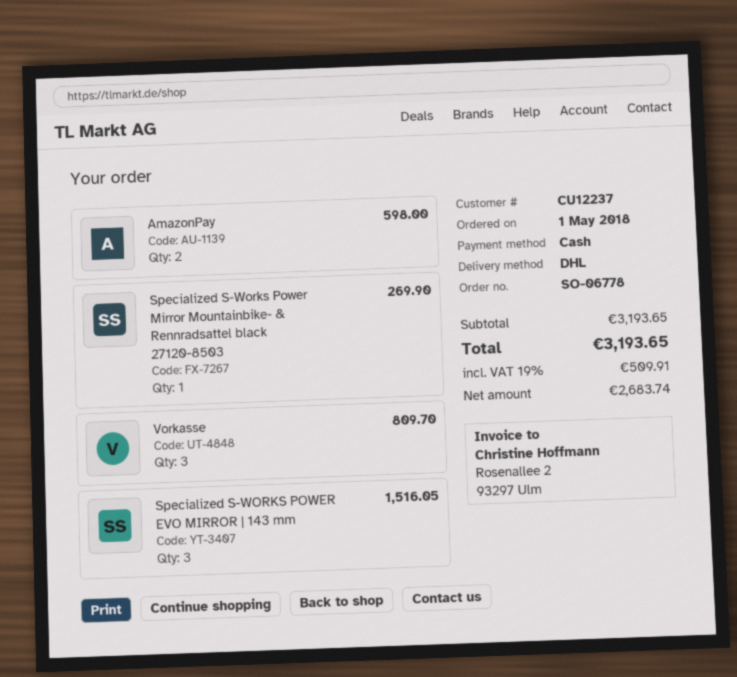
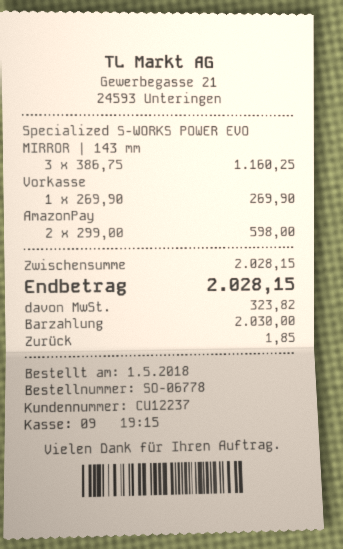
Specialized S-Works Power Mirror Mountainbike- & Rennradsattel black 27120-8503: 1 for 269.90 -> none
Vorkasse: 3 for 809.70 -> 1 for 269.90
Specialized S-WORKS POWER EVO MIRROR | 143 mm: 3 for 1516.05 -> 3 for 1160.25
subtotal: 3193.65 -> 2028.15
tax: 509.91 -> 323.82
total: 3193.65 -> 2028.15

